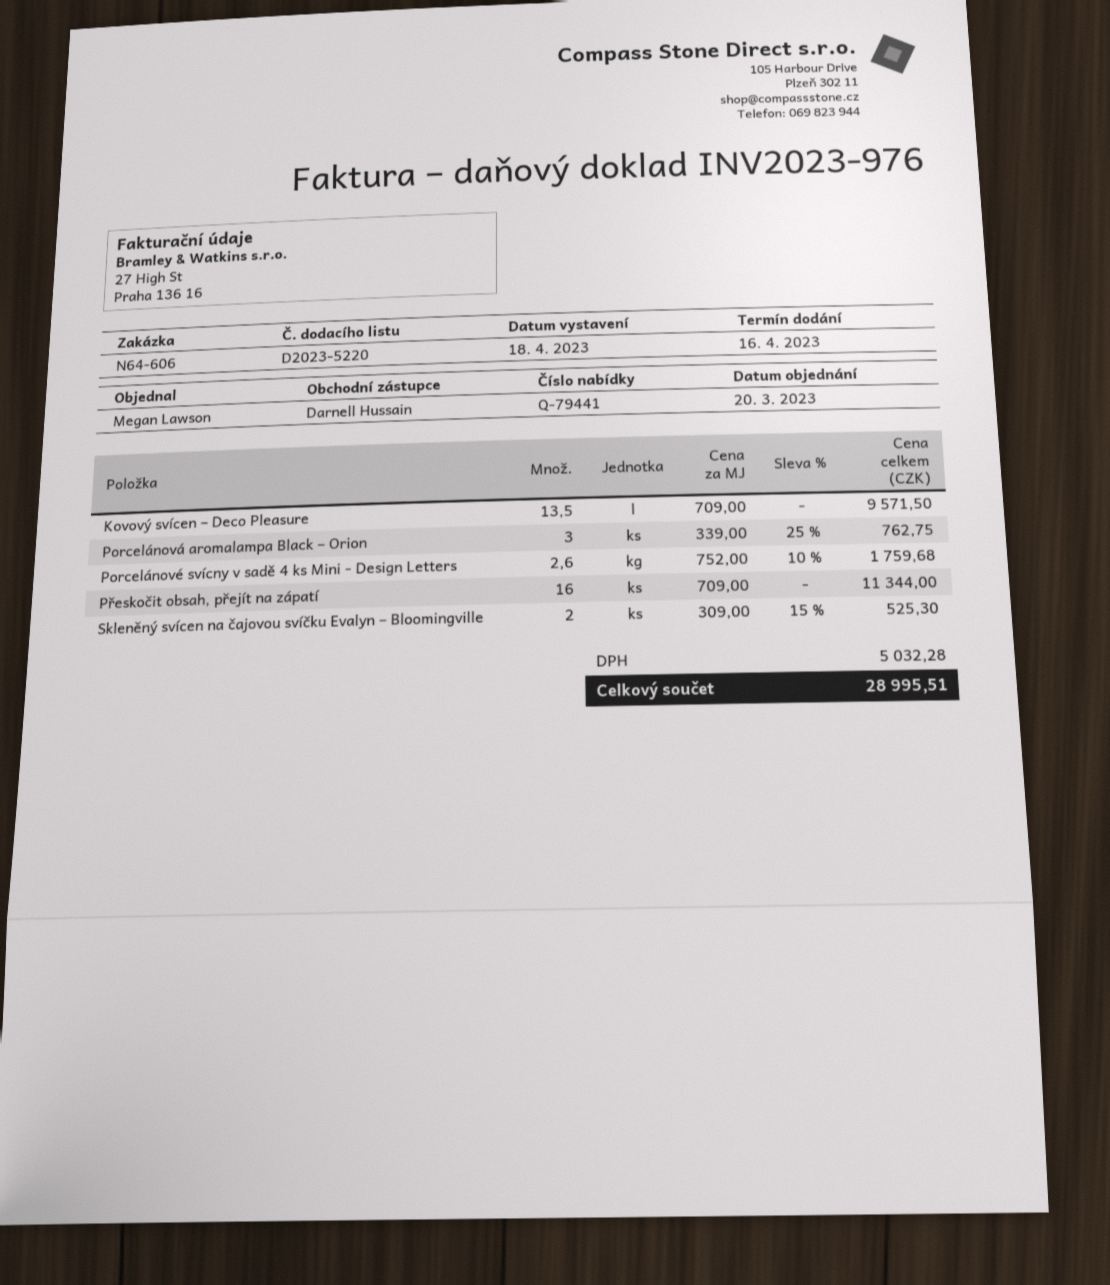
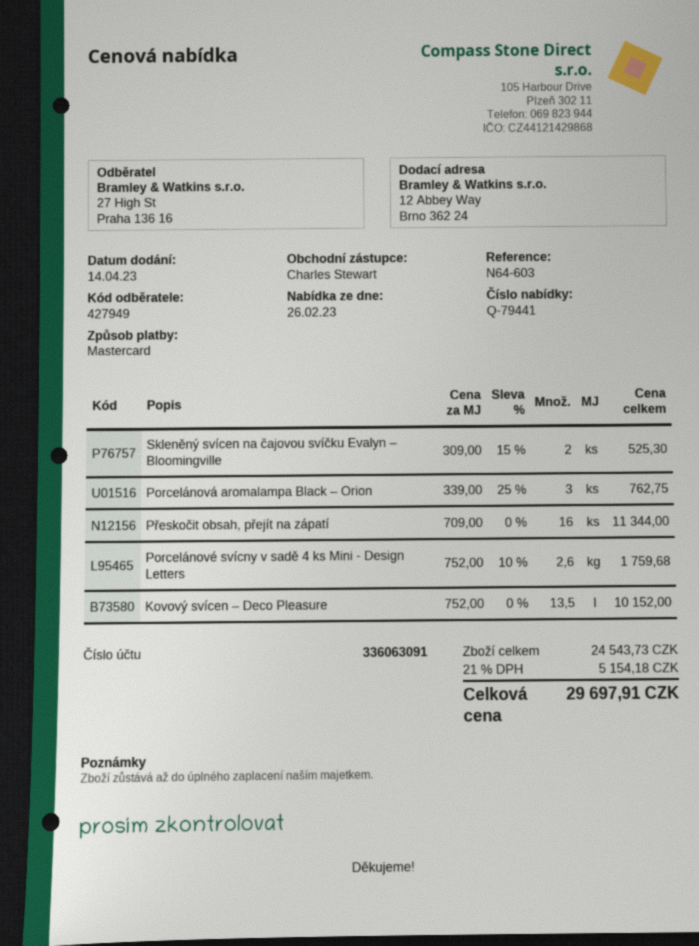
delivery date: 2023-04-16 -> 2023-04-14
reference: N64-606 -> N64-603
sales rep: Darnell Hussain -> Charles Stewart
Kovový svícen – Deco Pleasure: 13.5 x 709.00 = 9571.50 -> 13.5 x 752.00 = 10152.00
tax: 5032.28 -> 5154.18
total: 28995.51 -> 29697.91

